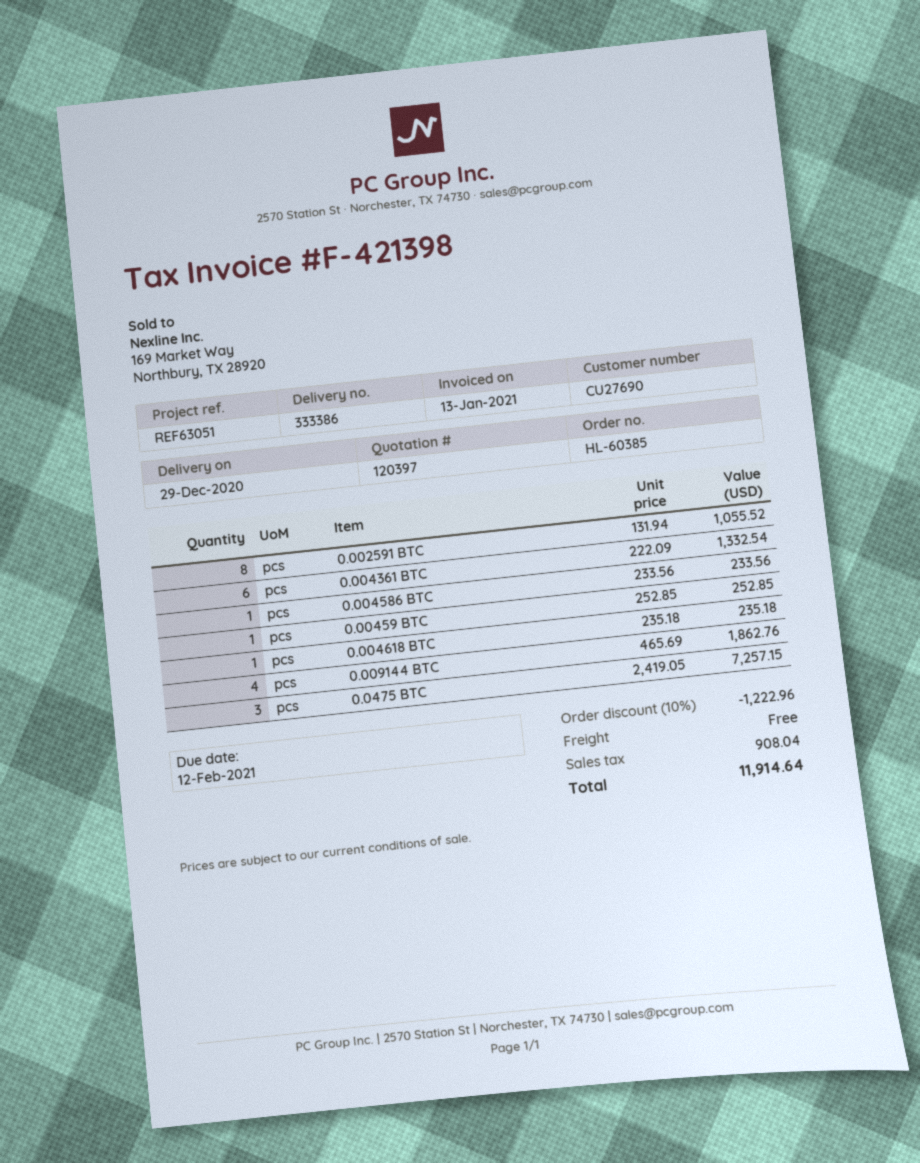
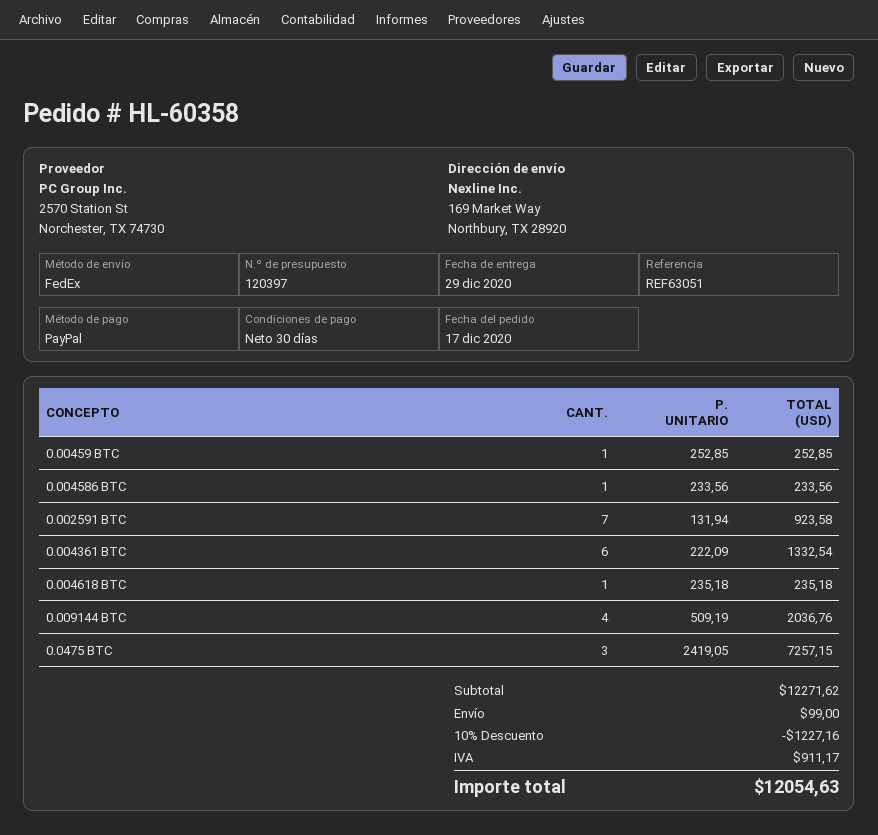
order number: HL-60385 -> HL-60358
0.002591 BTC: 8 x 131.94 = 1055.52 -> 7 x 131.94 = 923.58
0.009144 BTC: 4 x 465.69 = 1862.76 -> 4 x 509.19 = 2036.76
discount: 10% = 1222.96 -> 10% = 1227.16
shipping: 0.00 -> 99.00
tax: 908.04 -> 911.17
total: 11914.64 -> 12054.63

